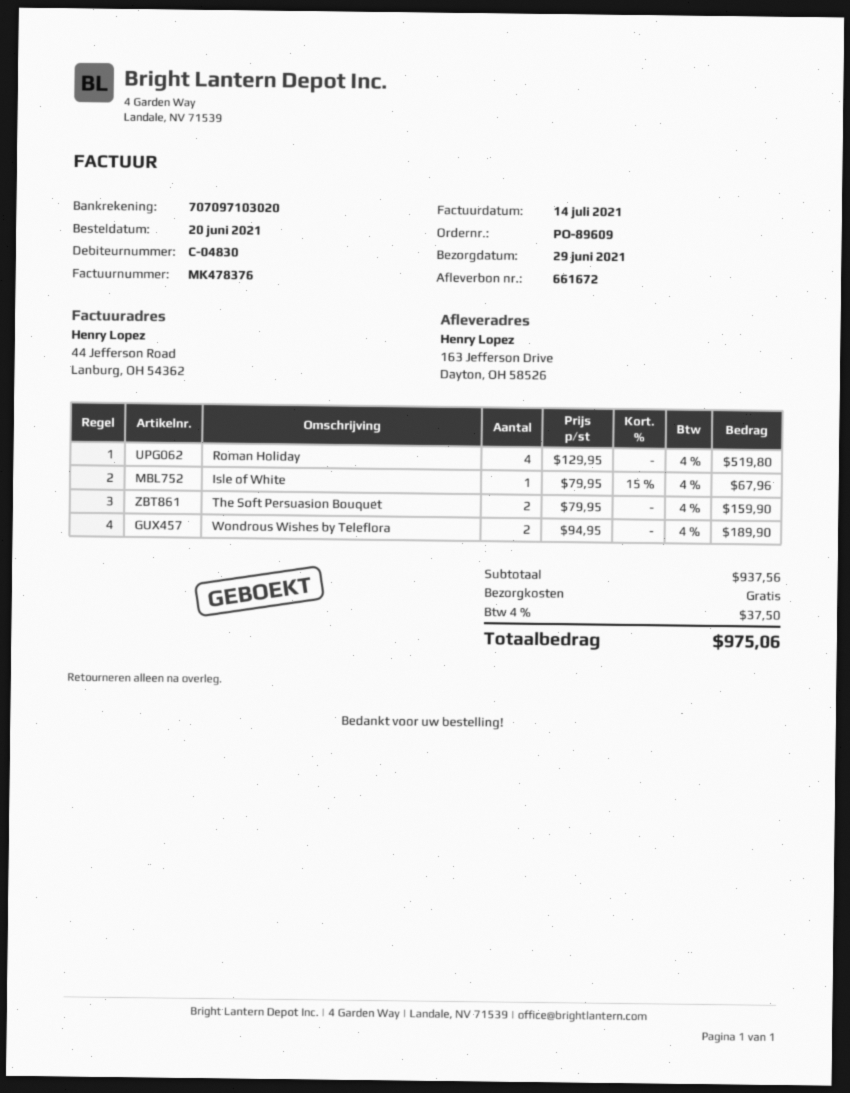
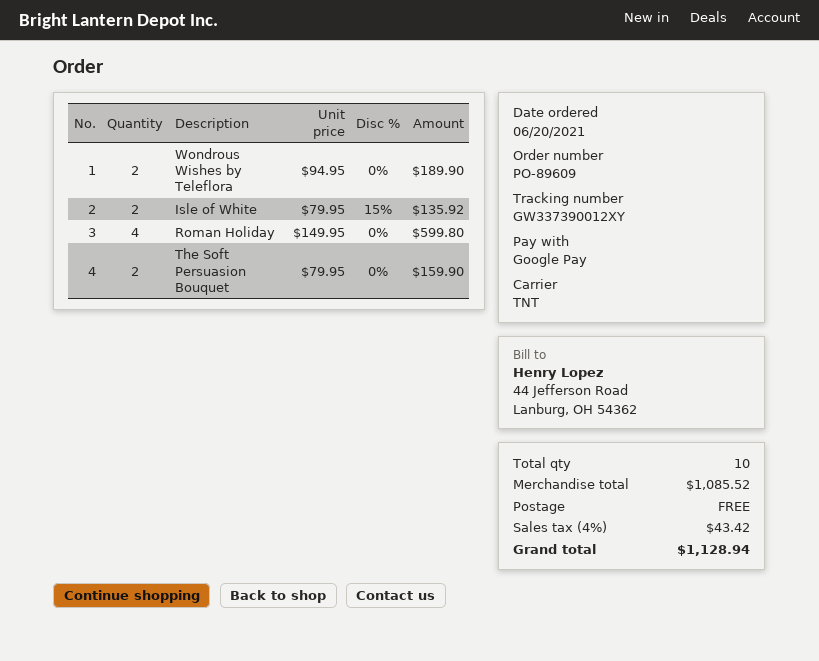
Roman Holiday: 4 x 129.95 = 519.80 -> 4 x 149.95 = 599.80
Isle of White: 1 x 79.95 - 15% = 67.96 -> 2 x 79.95 - 15% = 135.92
subtotal: 937.56 -> 1085.52
tax: 4% = 37.50 -> 4% = 43.42
total: 975.06 -> 1128.94

